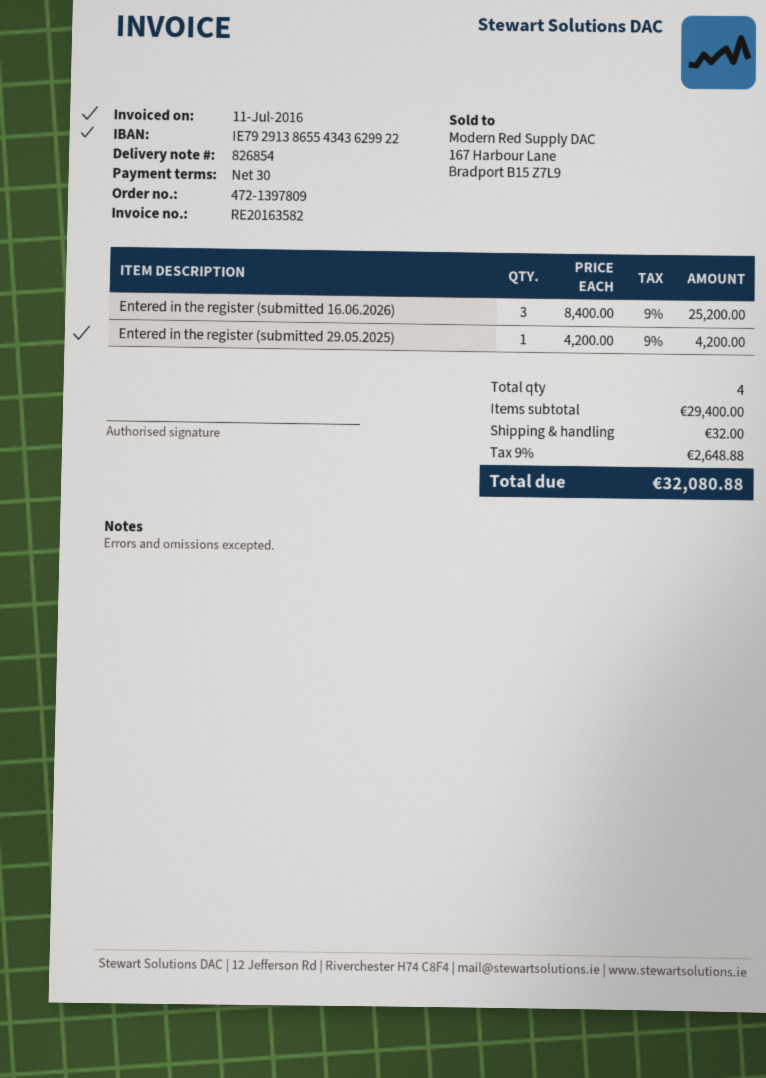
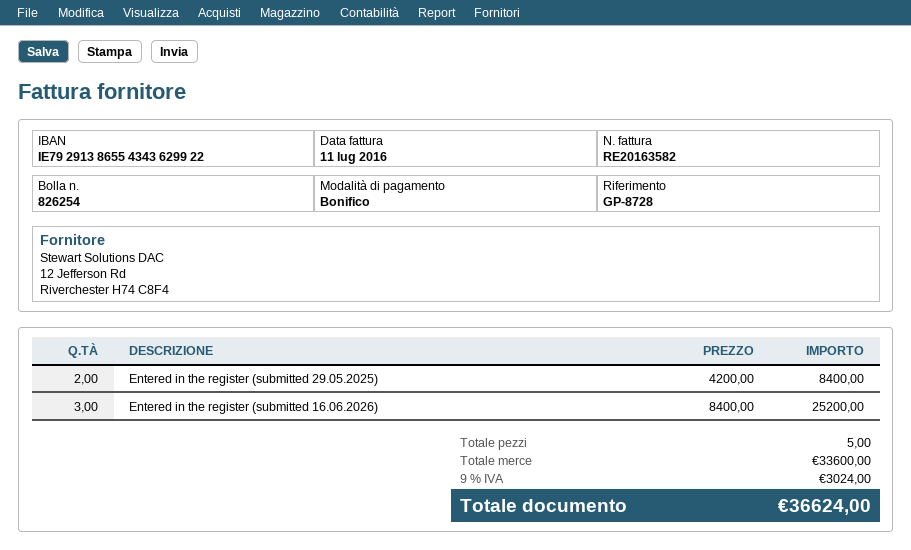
delivery note number: 826854 -> 826254
Entered in the register (submitted 29.05.2025): 1 x 4200.00 = 4200.00 -> 2 x 4200.00 = 8400.00
total quantity: 4 -> 5
subtotal: 29400.00 -> 33600.00
shipping: 32.00 -> none
tax: 9% = 2648.88 -> 9% = 3024.00
total: 32080.88 -> 36624.00

